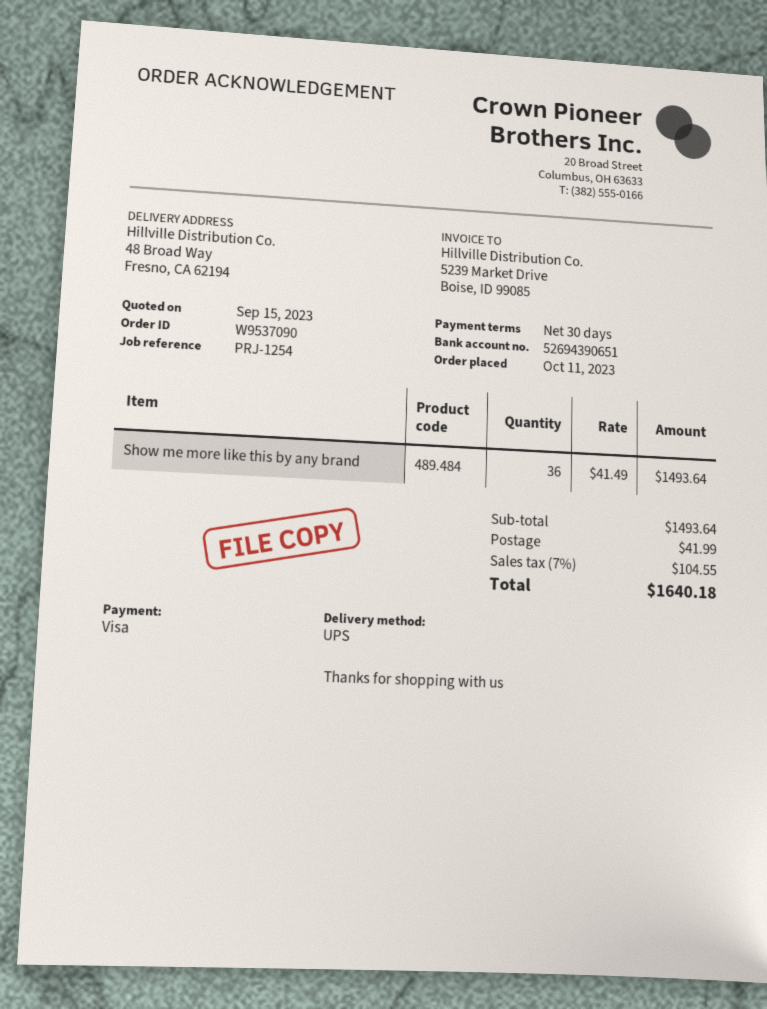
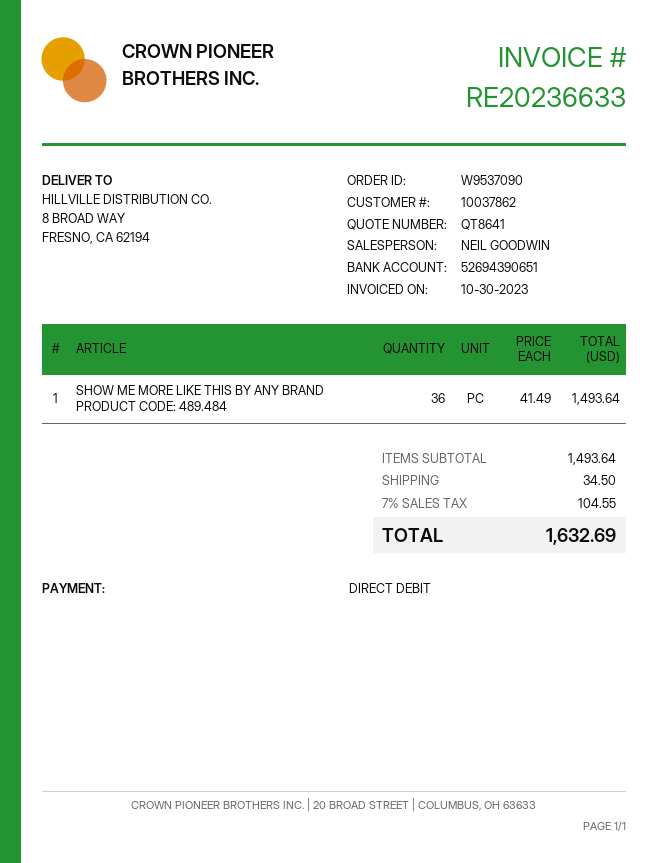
payment method: Visa -> direct debit
ship to: 48 Broad Way, Fresno, CA 62194 -> 8 BROAD WAY, FRESNO, CA 62194
shipping: 41.99 -> 34.50
total: 1640.18 -> 1632.69

